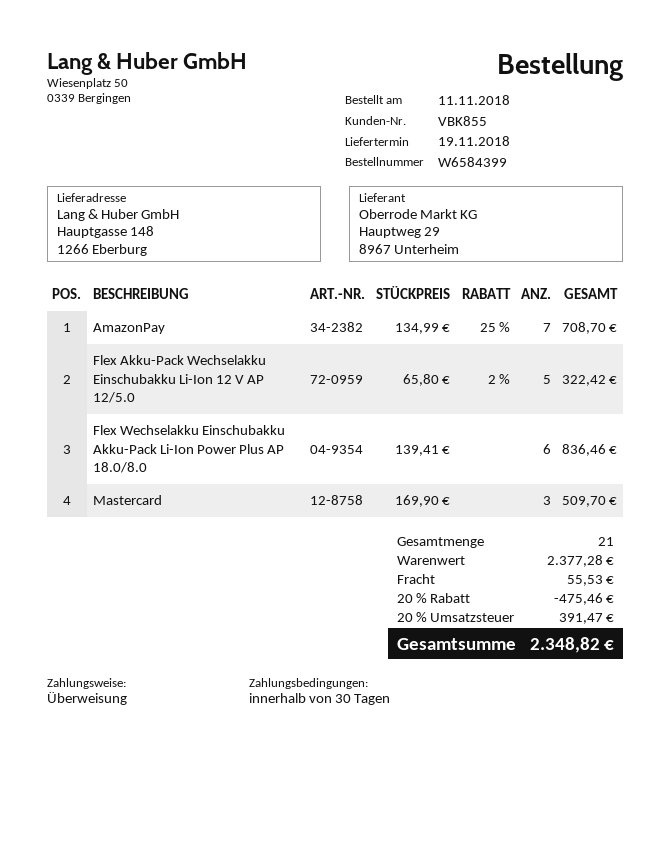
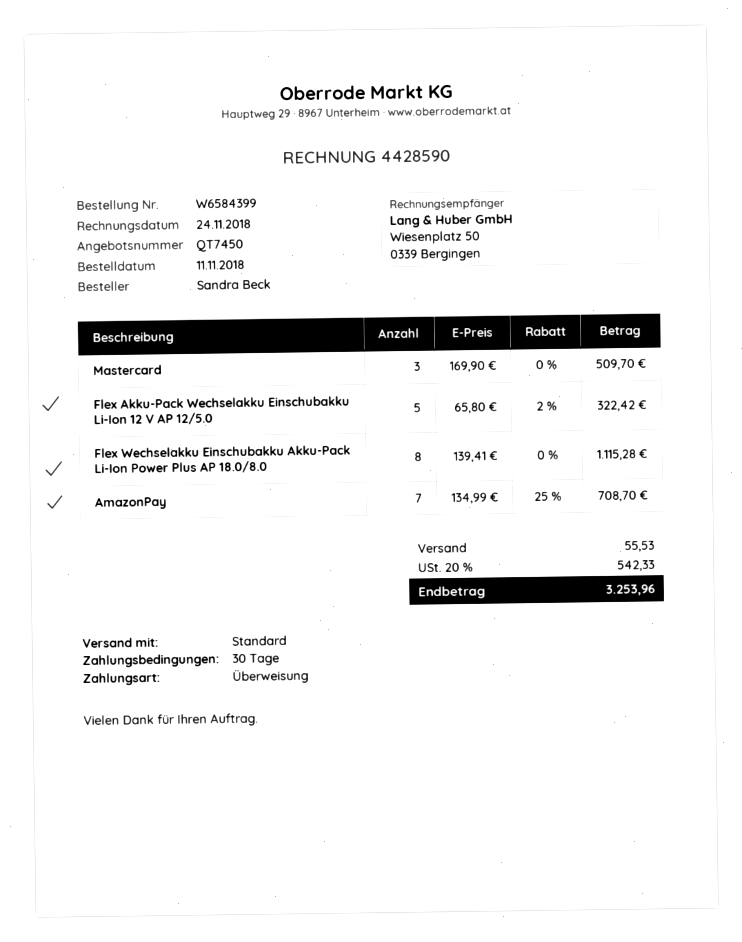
Flex Wechselakku Einschubakku Akku-Pack Li-Ion Power Plus AP 18.0/8.0: 6 x 139.41 = 836.46 -> 8 x 139.41 = 1115.28
discount: 20% = 475.46 -> none
tax: 20% = 391.47 -> 20% = 542.33
total: 2348.82 -> 3253.96

